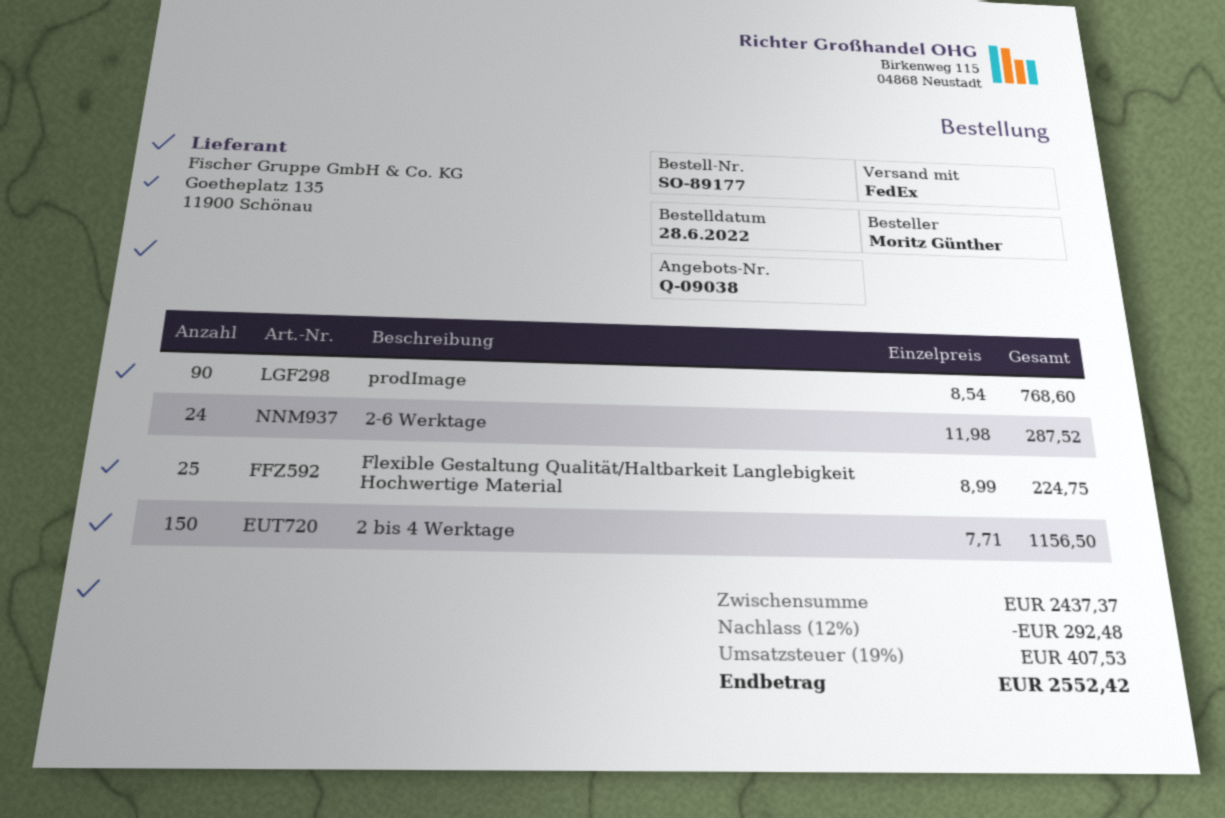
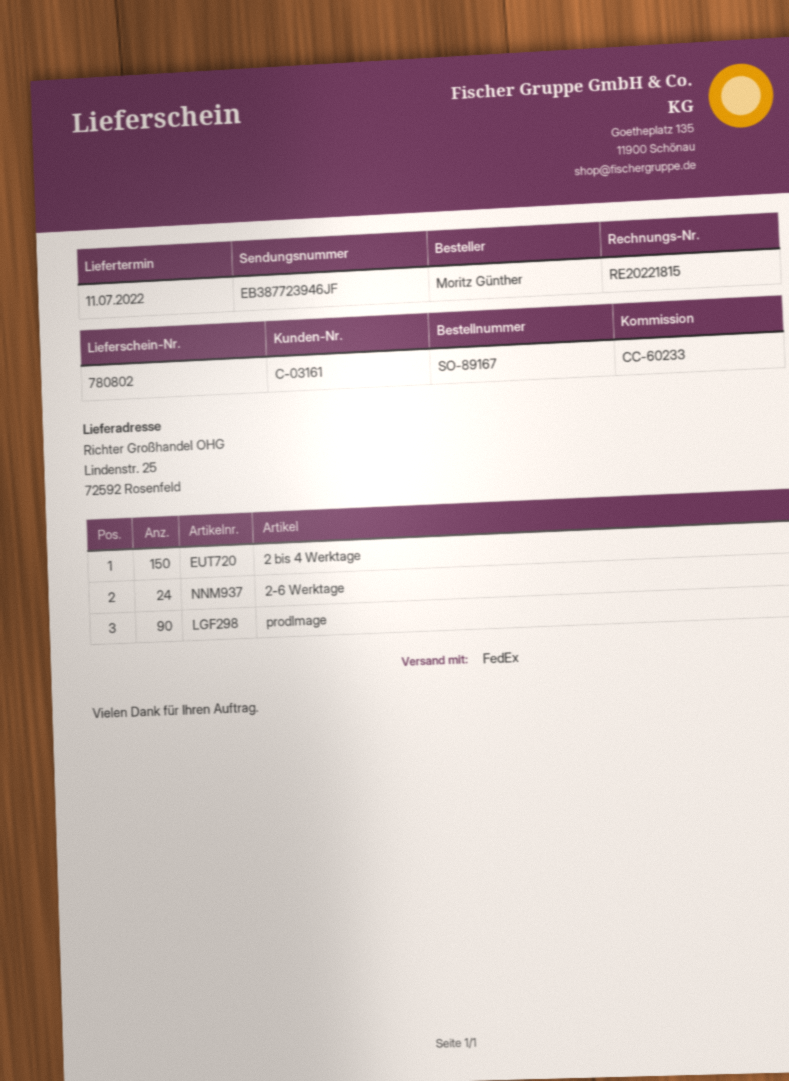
order number: SO-89177 -> SO-89167
Flexible Gestaltung Qualität/Haltbarkeit Langlebigkeit Hochwertige Material: 25 -> none

